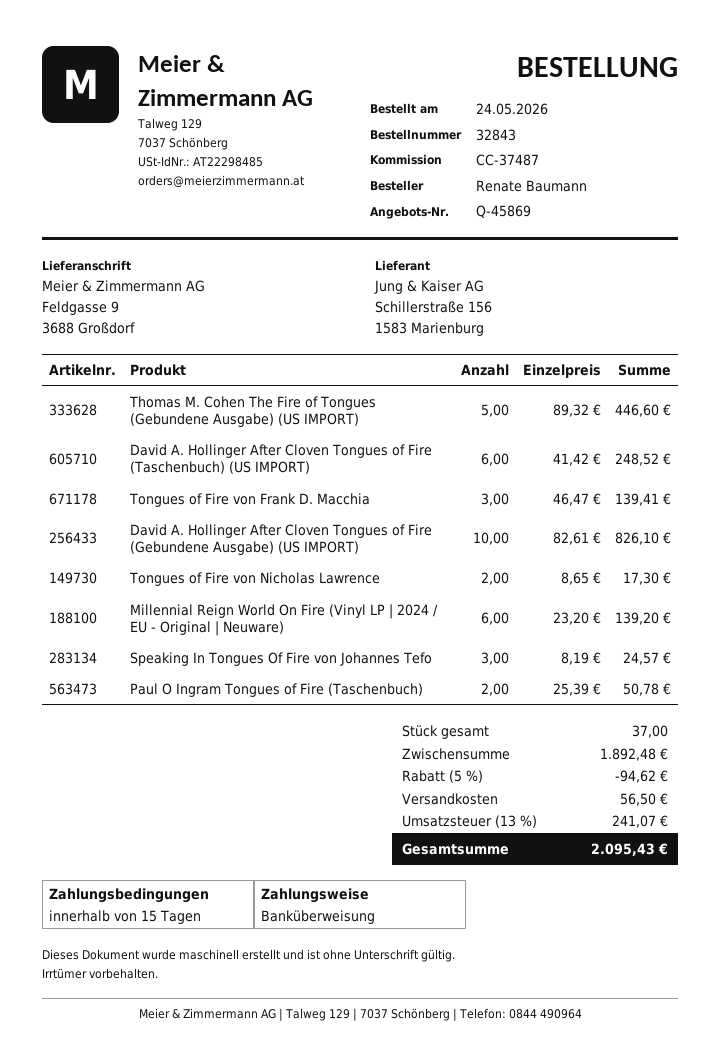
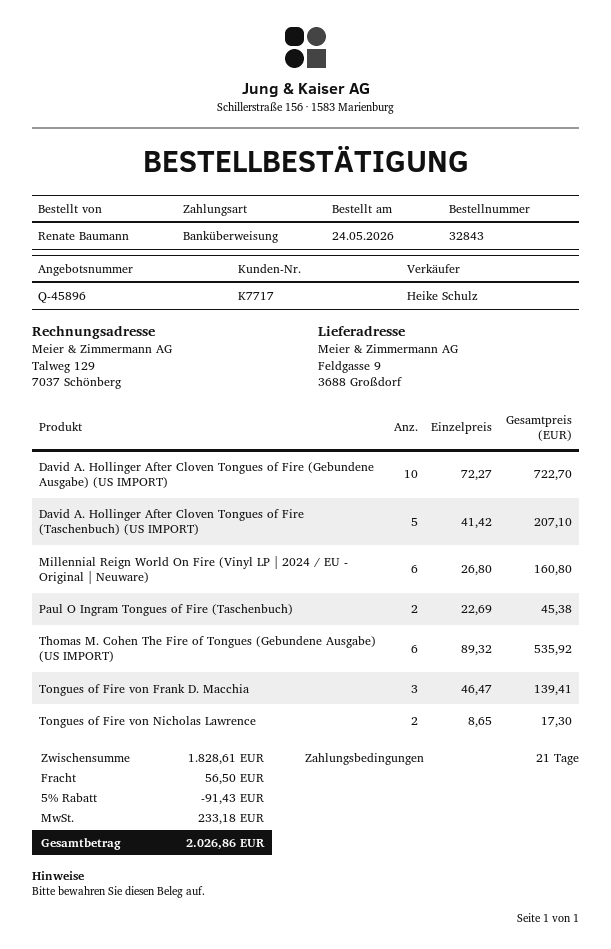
quote number: Q-45869 -> Q-45896
payment terms: 15 days -> 21 days
Thomas M. Cohen The Fire of Tongues (Gebundene Ausgabe) (US IMPORT): 5 x 89.32 = 446.60 -> 6 x 89.32 = 535.92
David A. Hollinger After Cloven Tongues of Fire (Taschenbuch) (US IMPORT): 6 x 41.42 = 248.52 -> 5 x 41.42 = 207.10
David A. Hollinger After Cloven Tongues of Fire (Gebundene Ausgabe) (US IMPORT): 10 x 82.61 = 826.10 -> 10 x 72.27 = 722.70
Millennial Reign World On Fire (Vinyl LP | 2024 / EU - Original | Neuware): 6 x 23.20 = 139.20 -> 6 x 26.80 = 160.80
Speaking In Tongues Of Fire von Johannes Tefo: 3 x 8.19 = 24.57 -> none
Paul O Ingram Tongues of Fire (Taschenbuch): 2 x 25.39 = 50.78 -> 2 x 22.69 = 45.38
subtotal: 1892.48 -> 1828.61
discount: 5% = 94.62 -> 5% = 91.43
tax: 241.07 -> 233.18
total: 2095.43 -> 2026.86

